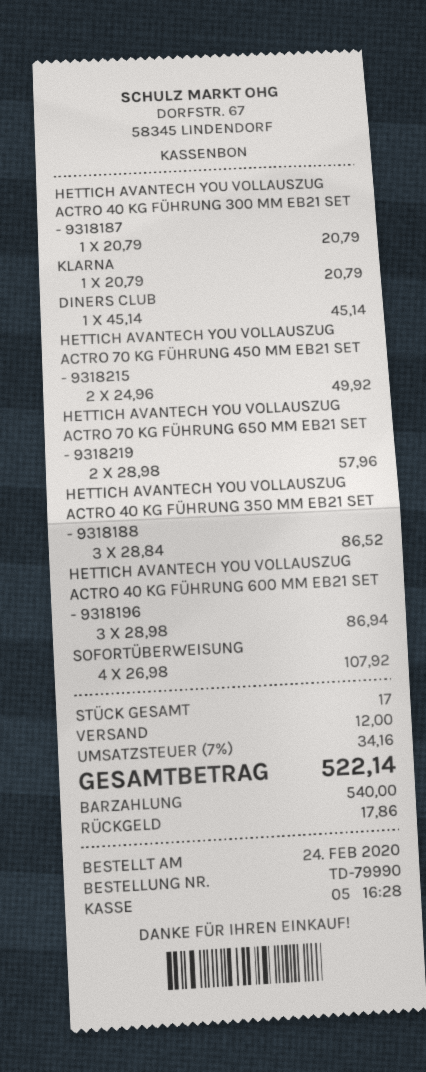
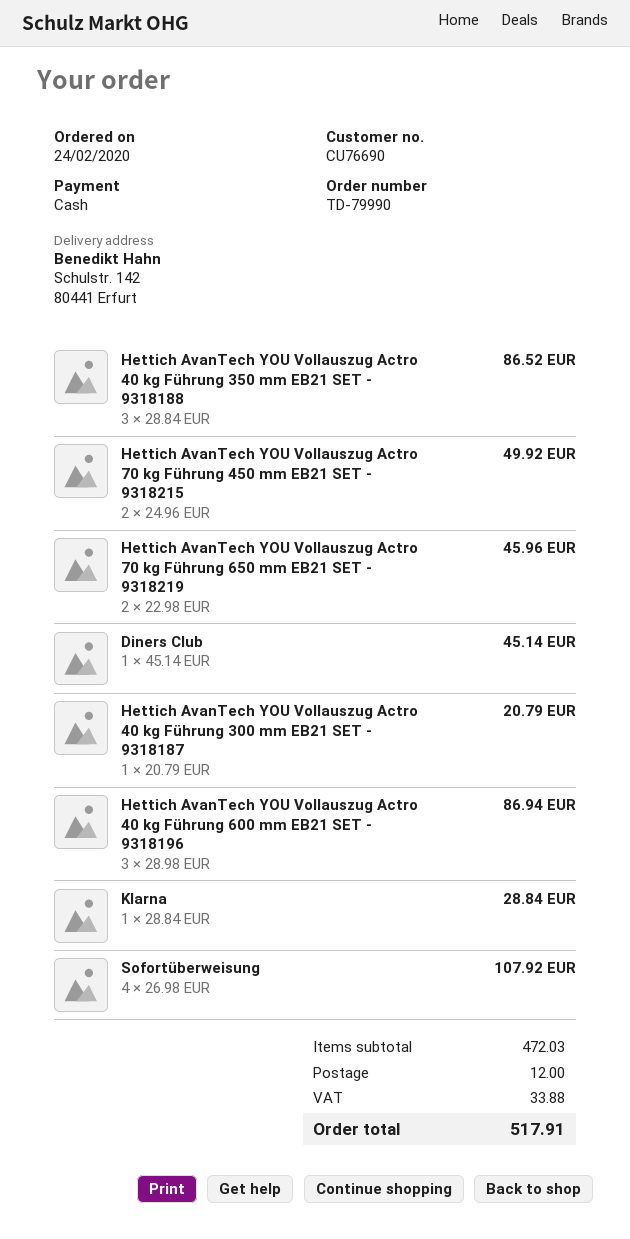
KLARNA: 1 x 20.79 = 20.79 -> 1 x 28.84 = 28.84
HETTICH AVANTECH YOU VOLLAUSZUG ACTRO 70 KG FÜHRUNG 650 MM EB21 SET - 9318219: 2 x 28.98 = 57.96 -> 2 x 22.98 = 45.96
tax: 34.16 -> 33.88
total: 522.14 -> 517.91

